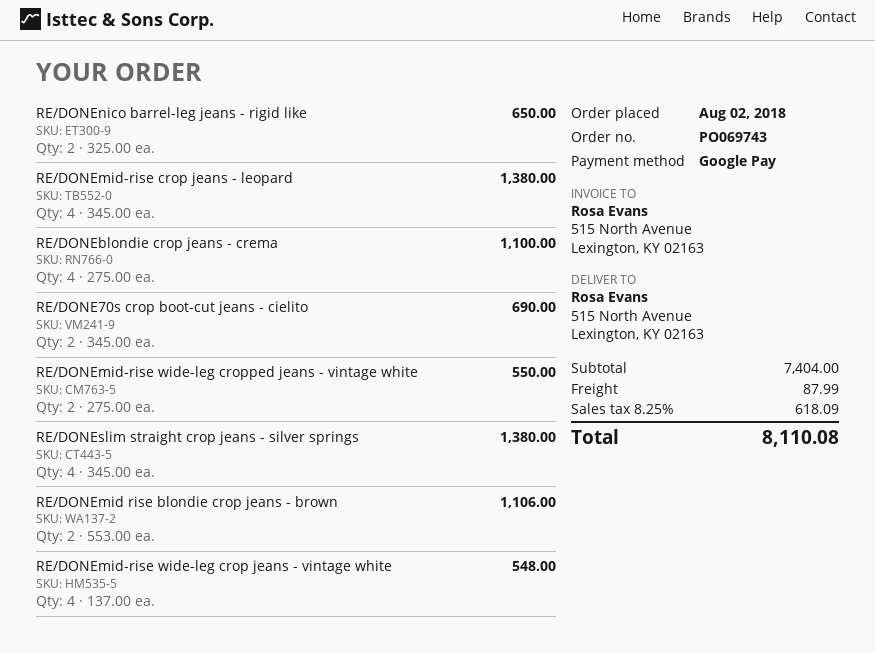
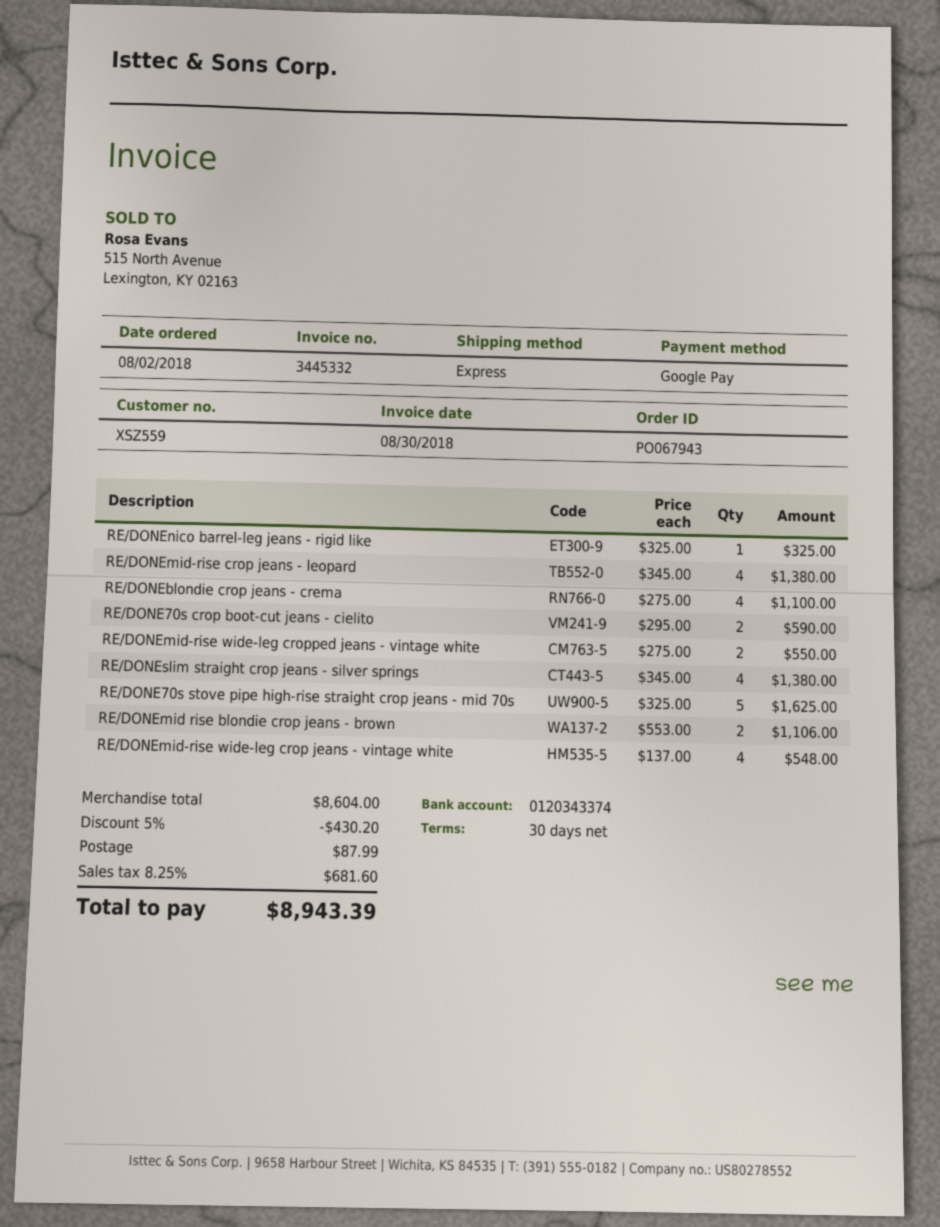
order number: PO069743 -> PO067943
RE/DONEnico barrel-leg jeans - rigid like: 2 x 325.00 = 650.00 -> 1 x 325.00 = 325.00
RE/DONE70s crop boot-cut jeans - cielito: 2 x 345.00 = 690.00 -> 2 x 295.00 = 590.00
RE/DONE70s stove pipe high-rise straight crop jeans - mid 70s: none -> 5 x 325.00 = 1625.00
subtotal: 7404.00 -> 8604.00
discount: none -> 5% = 430.20
tax: 8.25% = 618.09 -> 8.25% = 681.60
total: 8110.08 -> 8943.39

